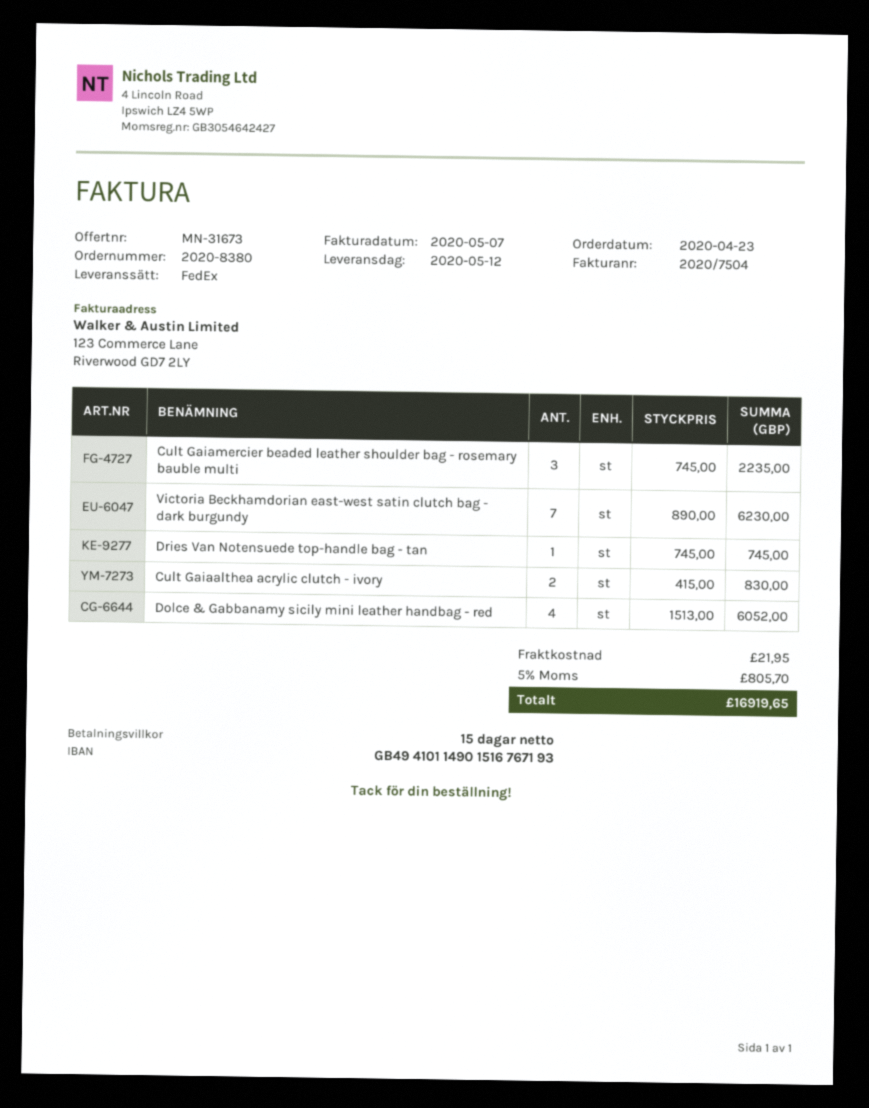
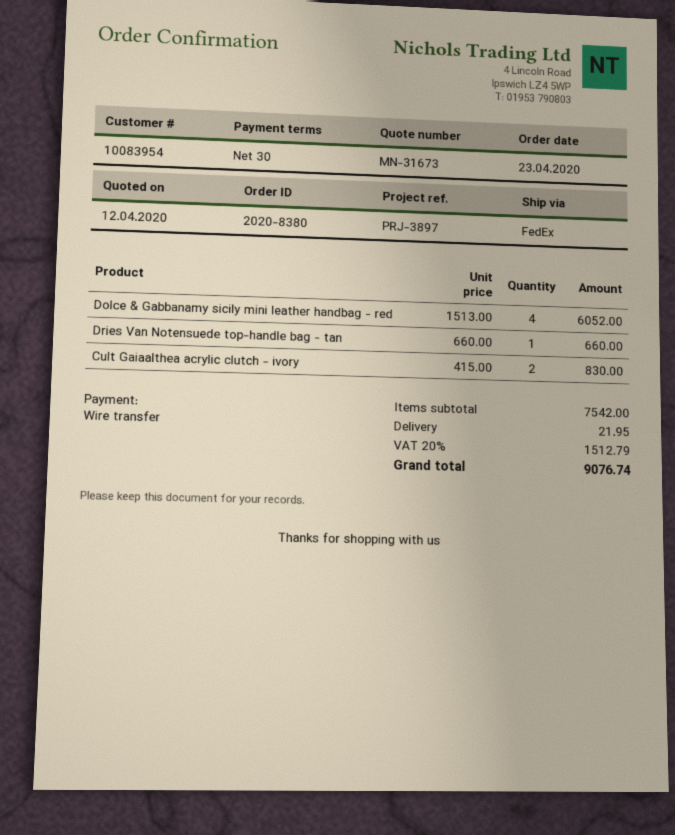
payment terms: 15 days -> 30 days
Cult Gaiamercier beaded leather shoulder bag - rosemary bauble multi: 3 x 745.00 = 2235.00 -> none
Victoria Beckhamdorian east-west satin clutch bag - dark burgundy: 7 x 890.00 = 6230.00 -> none
Dries Van Notensuede top-handle bag - tan: 1 x 745.00 = 745.00 -> 1 x 660.00 = 660.00
tax: 5% = 805.70 -> 20% = 1512.79
total: 16919.65 -> 9076.74

